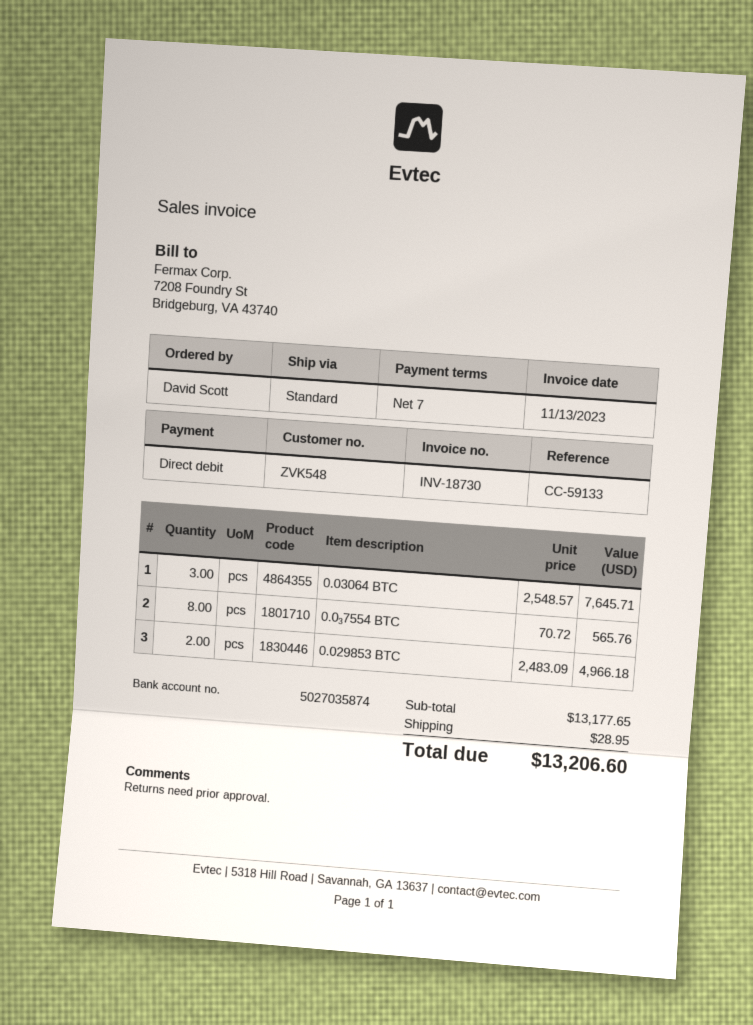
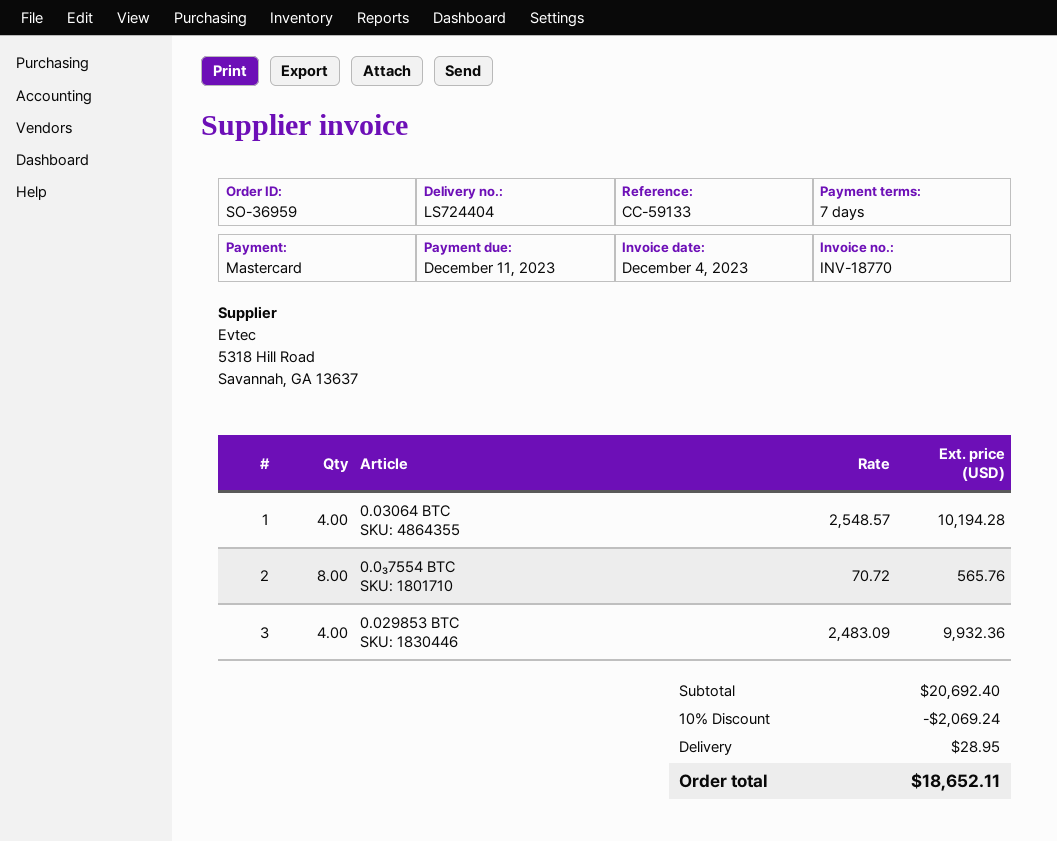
invoice number: INV-18730 -> INV-18770
invoice date: 2023-11-13 -> 2023-12-04
payment method: direct debit -> Mastercard
0.03064 BTC: 3 x 2548.57 = 7645.71 -> 4 x 2548.57 = 10194.28
0.029853 BTC: 2 x 2483.09 = 4966.18 -> 4 x 2483.09 = 9932.36
subtotal: 13177.65 -> 20692.40
discount: none -> 10% = 2069.24
total: 13206.60 -> 18652.11

